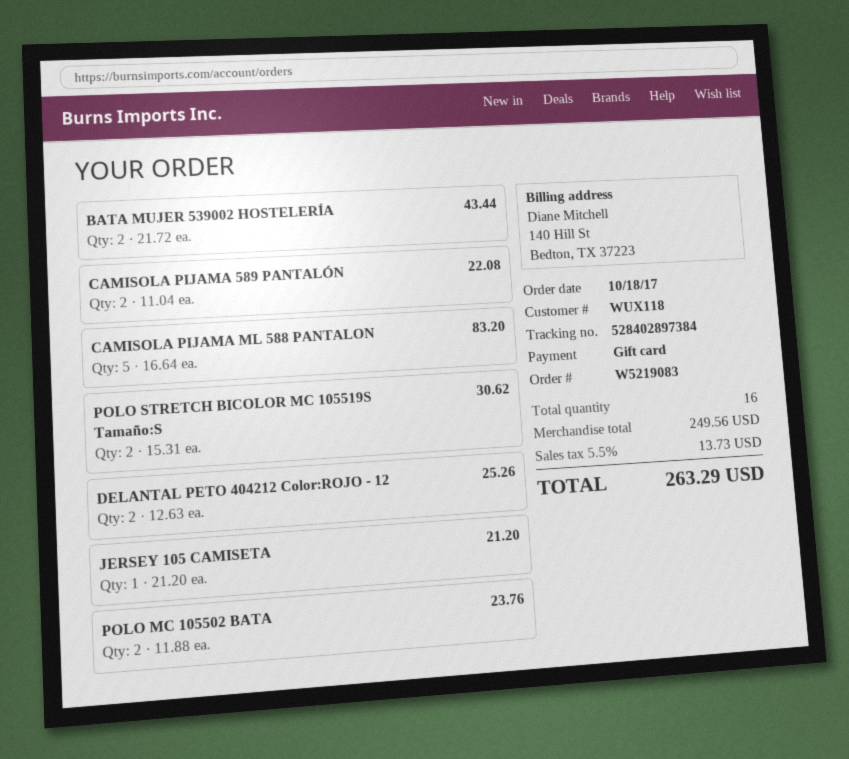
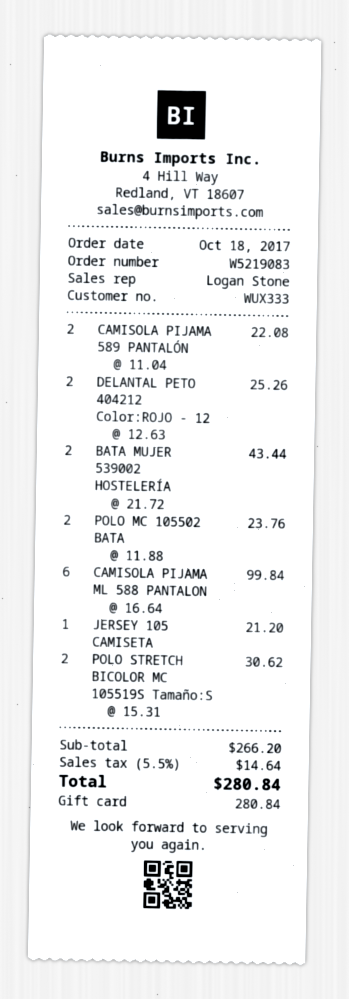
customer number: WUX118 -> WUX333
CAMISOLA PIJAMA ML 588 PANTALON: 5 x 16.64 = 83.20 -> 6 x 16.64 = 99.84
subtotal: 249.56 -> 266.20
tax: 5.5% = 13.73 -> 5.5% = 14.64
total: 263.29 -> 280.84

